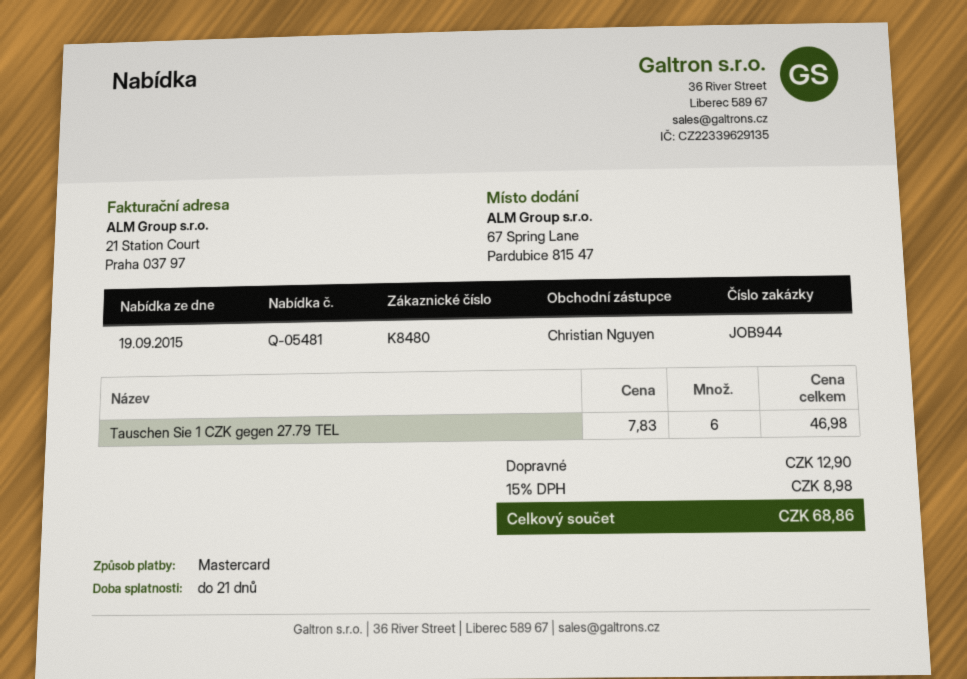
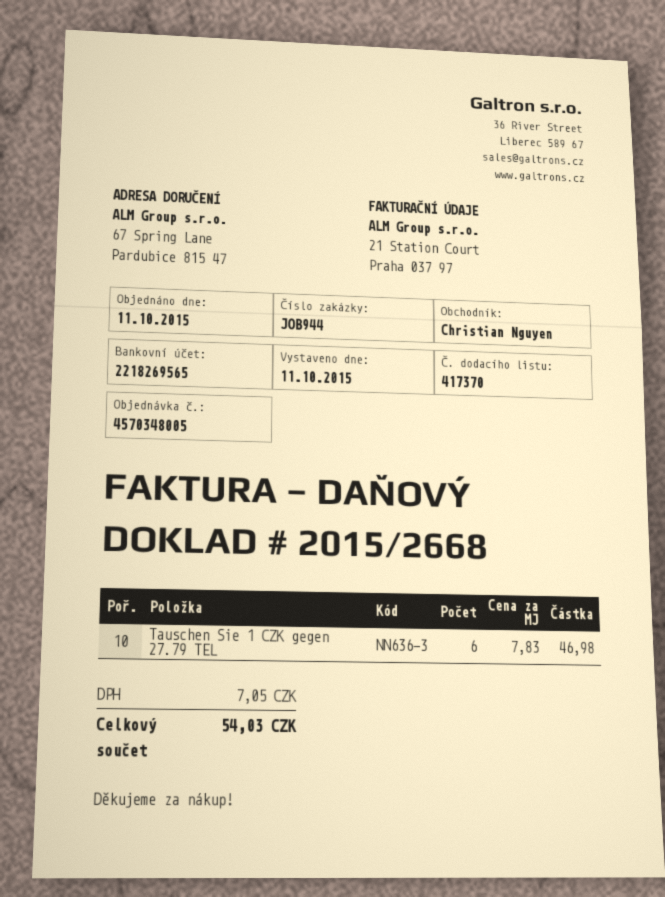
shipping: 12.90 -> none
tax: 8.98 -> 7.05
total: 68.86 -> 54.03

